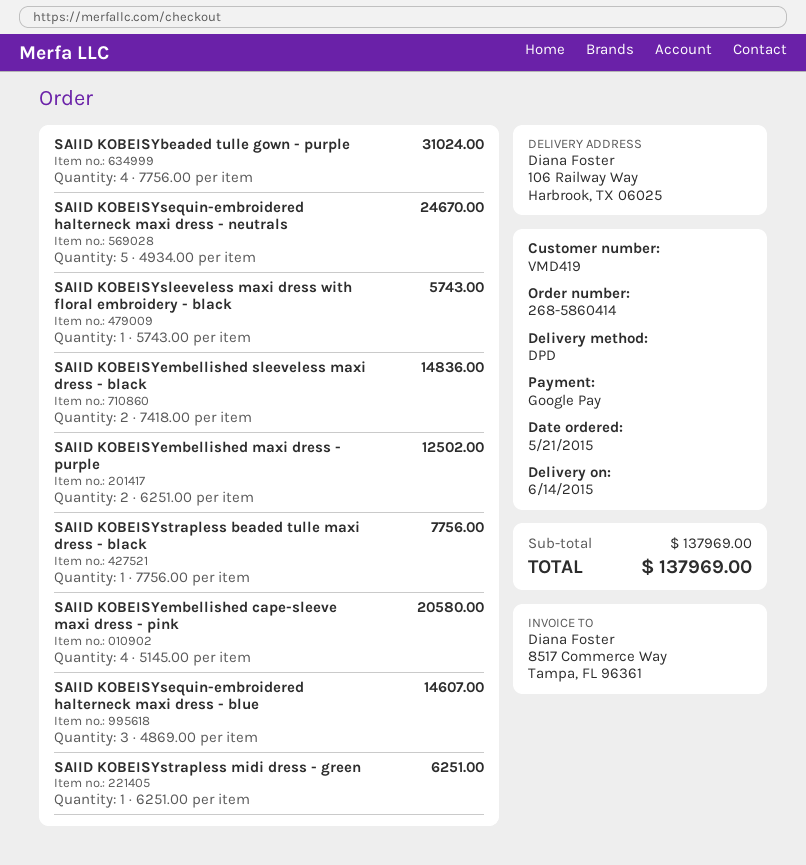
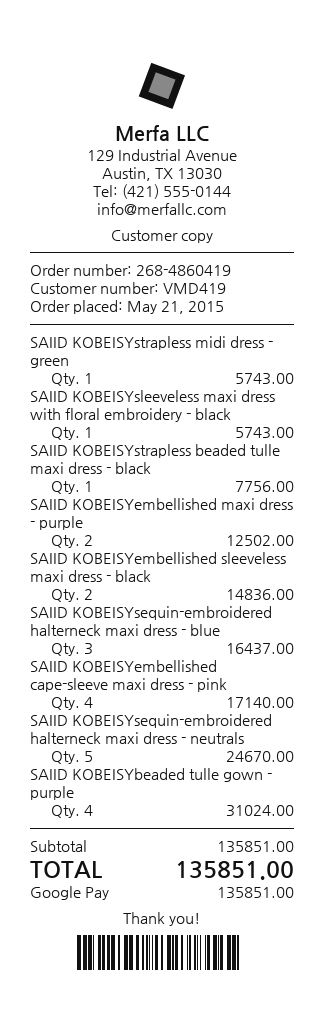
order number: 268-5860414 -> 268-4860419
SAIID KOBEISYembellished cape-sleeve maxi dress - pink: 4 for 20580.00 -> 4 for 17140.00
SAIID KOBEISYsequin-embroidered halterneck maxi dress - blue: 3 for 14607.00 -> 3 for 16437.00
SAIID KOBEISYstrapless midi dress - green: 1 for 6251.00 -> 1 for 5743.00
subtotal: 137969.00 -> 135851.00
total: 137969.00 -> 135851.00

